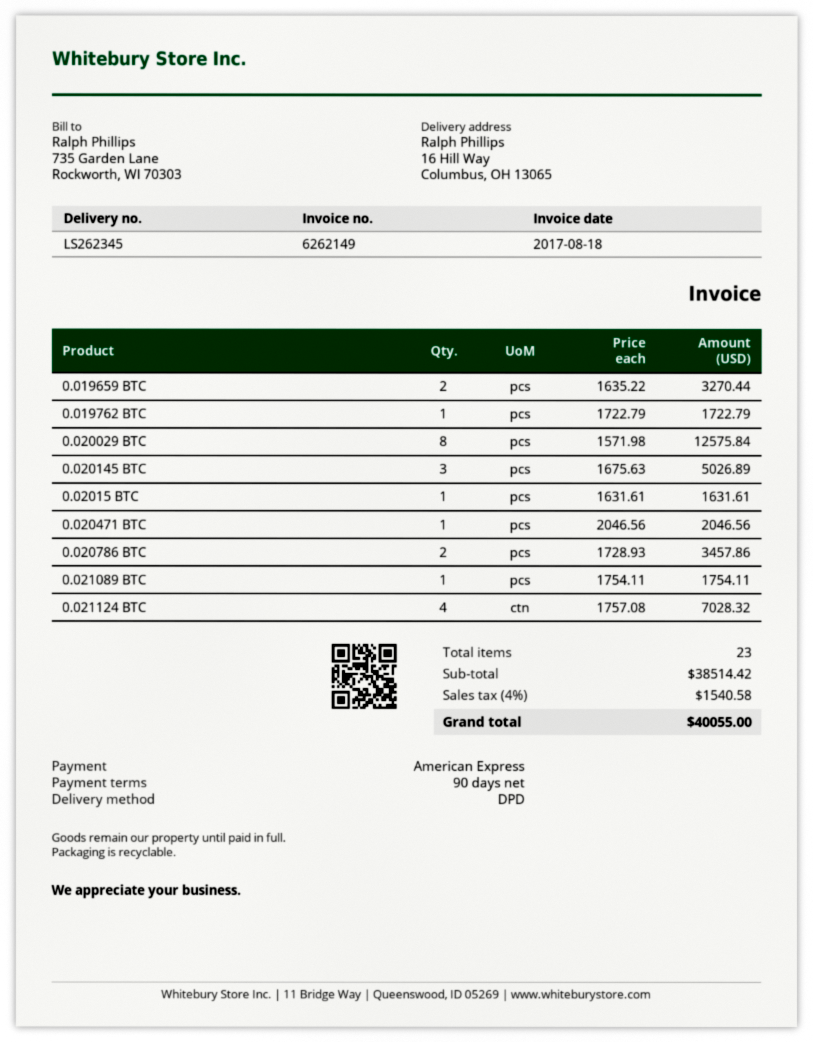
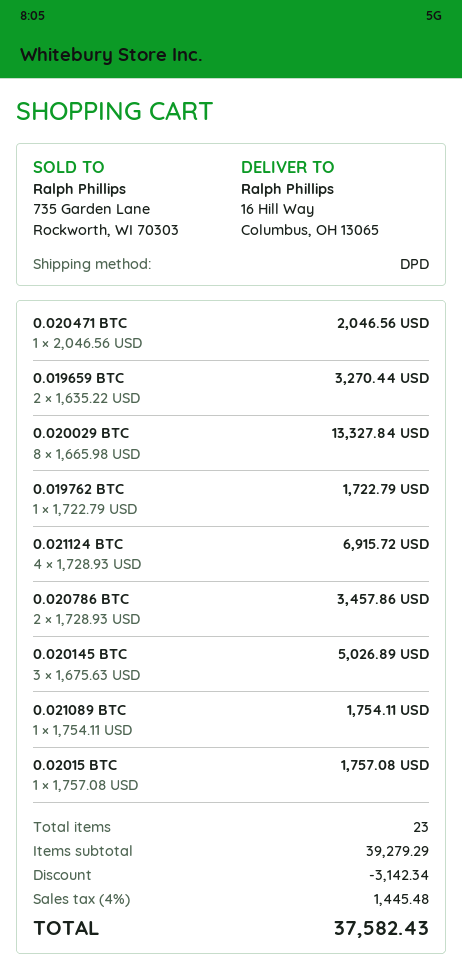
0.020029 BTC: 8 x 1571.98 = 12575.84 -> 8 x 1665.98 = 13327.84
0.02015 BTC: 1 x 1631.61 = 1631.61 -> 1 x 1757.08 = 1757.08
0.021124 BTC: 4 x 1757.08 = 7028.32 -> 4 x 1728.93 = 6915.72
subtotal: 38514.42 -> 39279.29
discount: none -> 3142.34
tax: 4% = 1540.58 -> 4% = 1445.48
total: 40055.00 -> 37582.43

